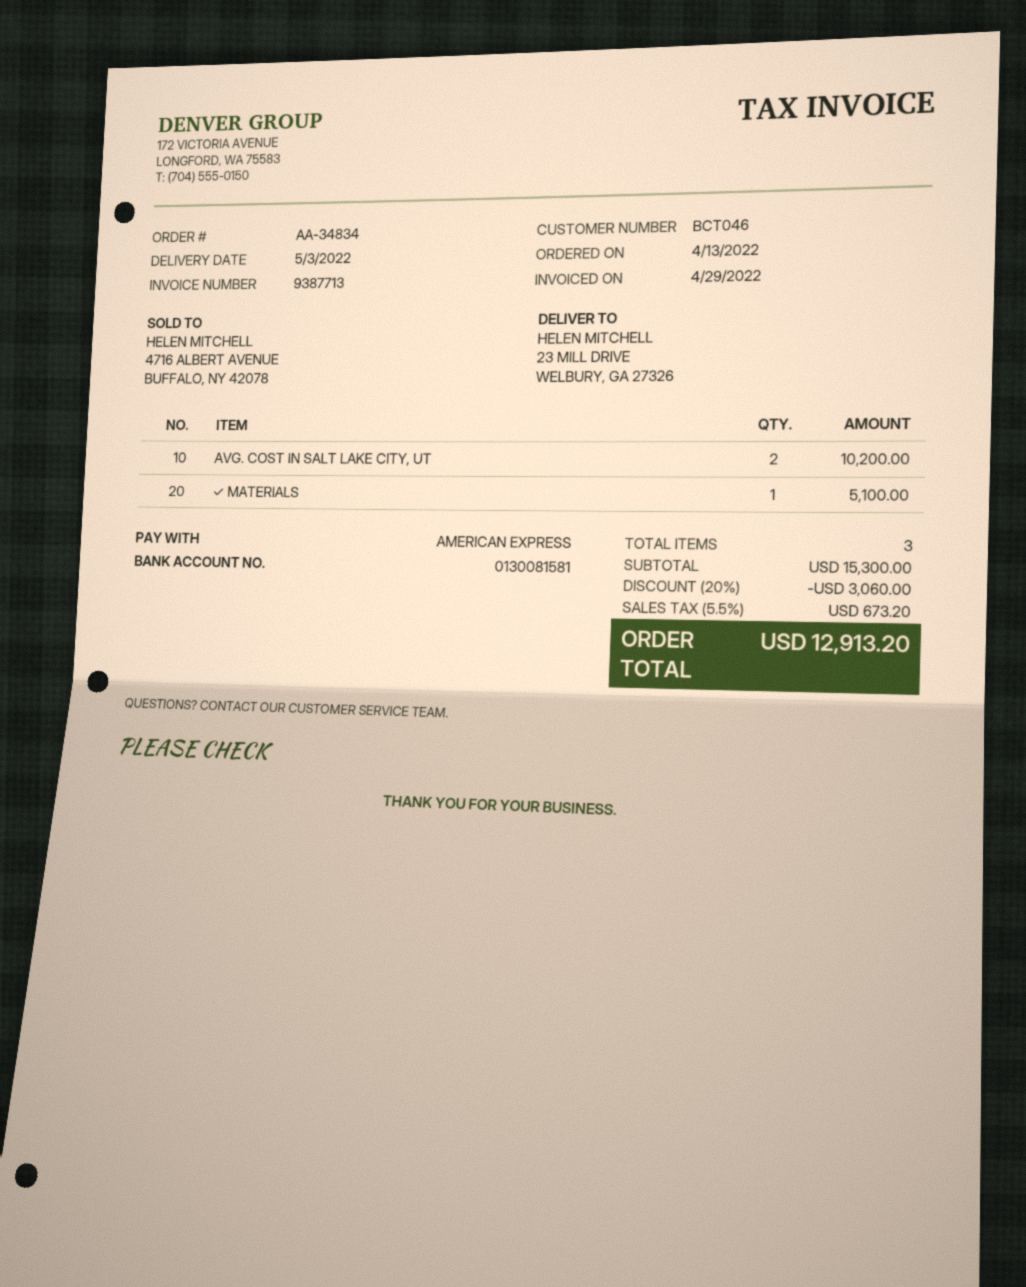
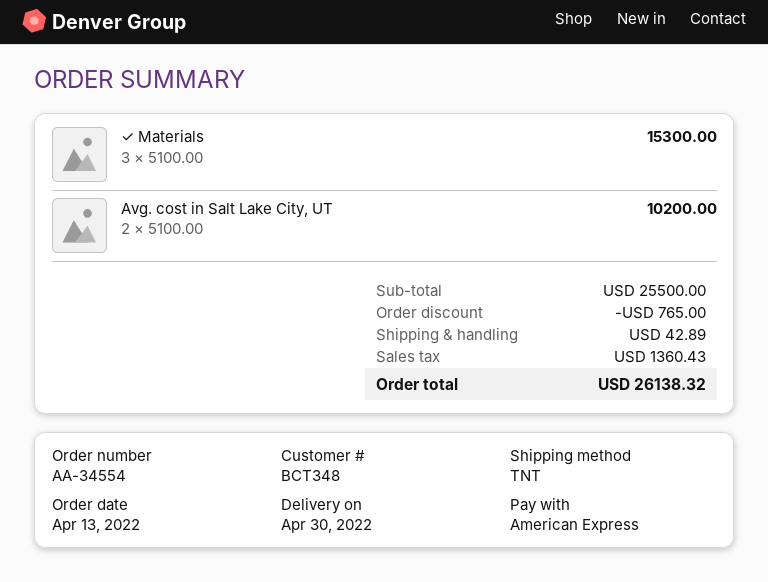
order number: AA-34834 -> AA-34554
delivery date: 2022-05-03 -> 2022-04-30
customer number: BCT046 -> BCT348
✓ MATERIALS: 1 for 5100.00 -> 3 for 15300.00
subtotal: 15300.00 -> 25500.00
discount: 3060.00 -> 765.00
shipping: none -> 42.89
tax: 673.20 -> 1360.43
total: 12913.20 -> 26138.32

